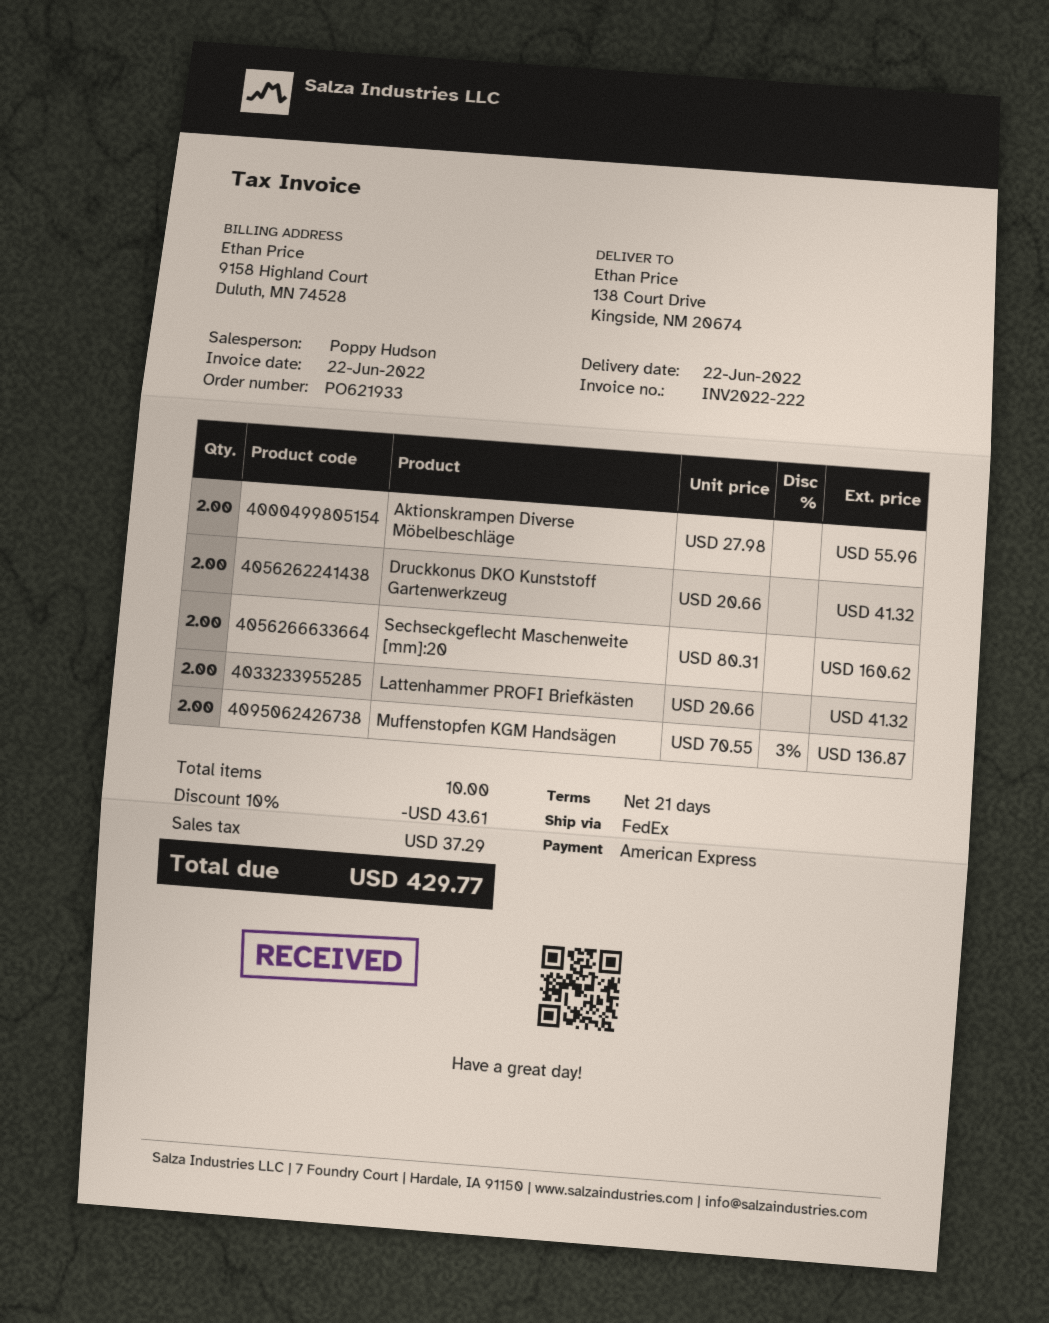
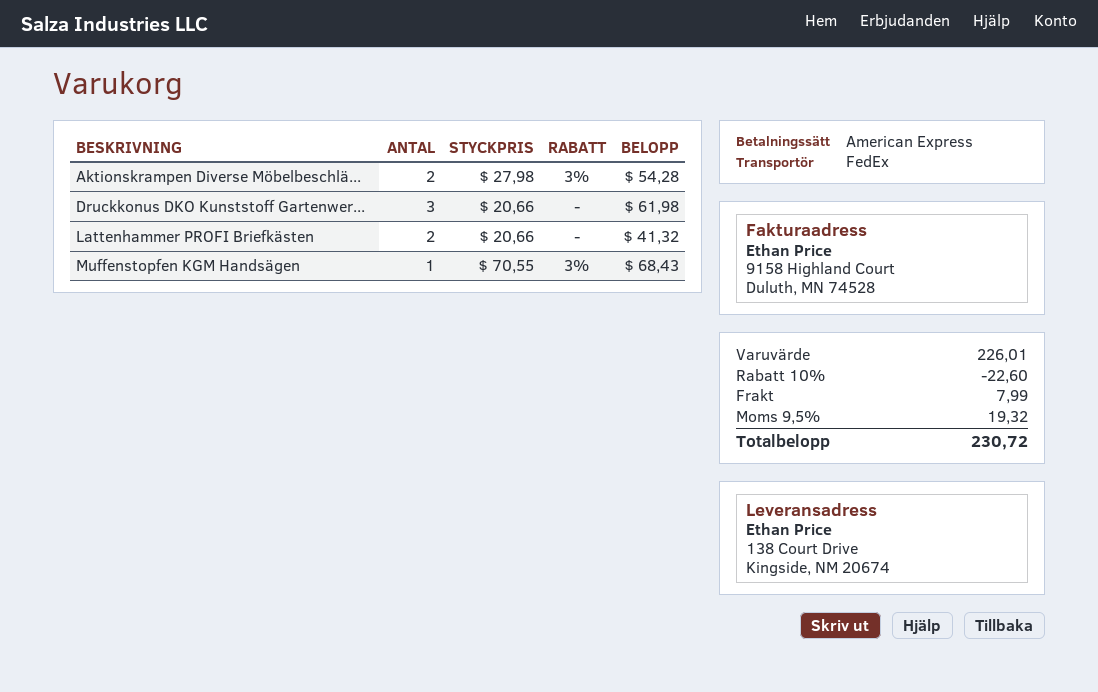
Aktionskrampen Diverse Möbelbeschläge: 2 x 27.98 = 55.96 -> 2 x 27.98 - 3% = 54.28
Druckkonus DKO Kunststoff Gartenwerkzeug: 2 x 20.66 = 41.32 -> 3 x 20.66 = 61.98
Sechseckgeflecht Maschenweite [mm]:20: 2 x 80.31 = 160.62 -> none
Muffenstopfen KGM Handsägen: 2 x 70.55 - 3% = 136.87 -> 1 x 70.55 - 3% = 68.43
discount: 10% = 43.61 -> 10% = 22.60
shipping: none -> 7.99
tax: 37.29 -> 19.32
total: 429.77 -> 230.72

